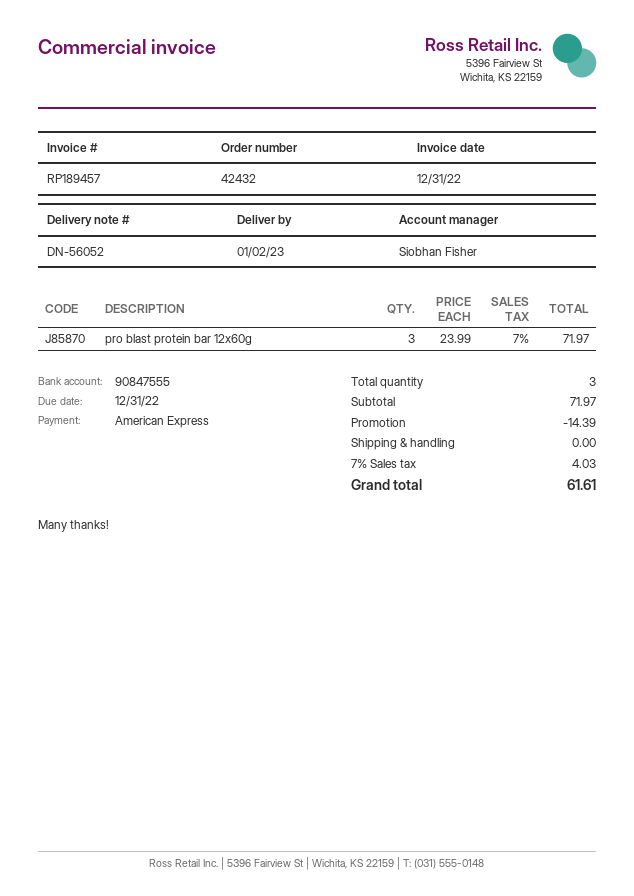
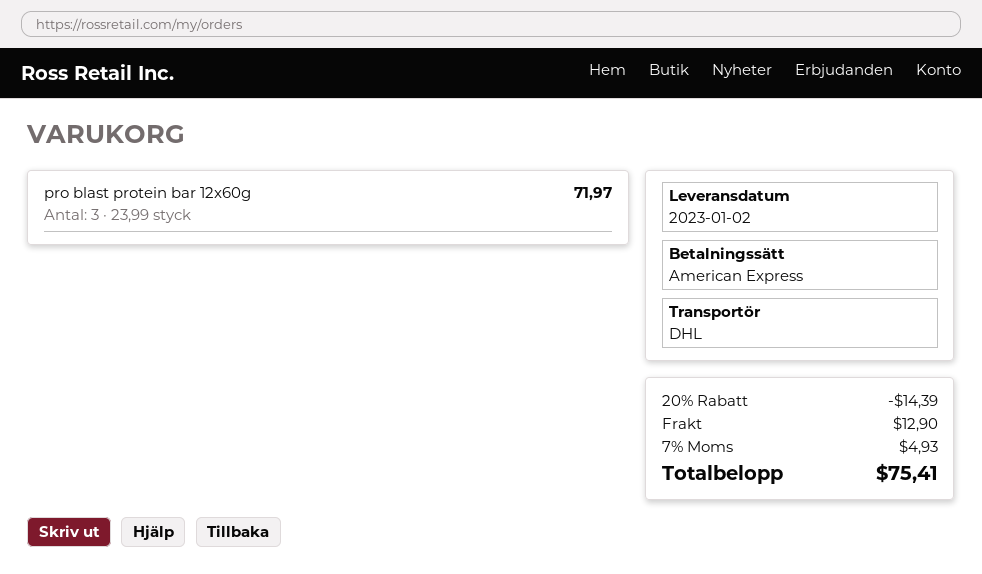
shipping: 0.00 -> 12.90
tax: 7% = 4.03 -> 7% = 4.93
total: 61.61 -> 75.41

